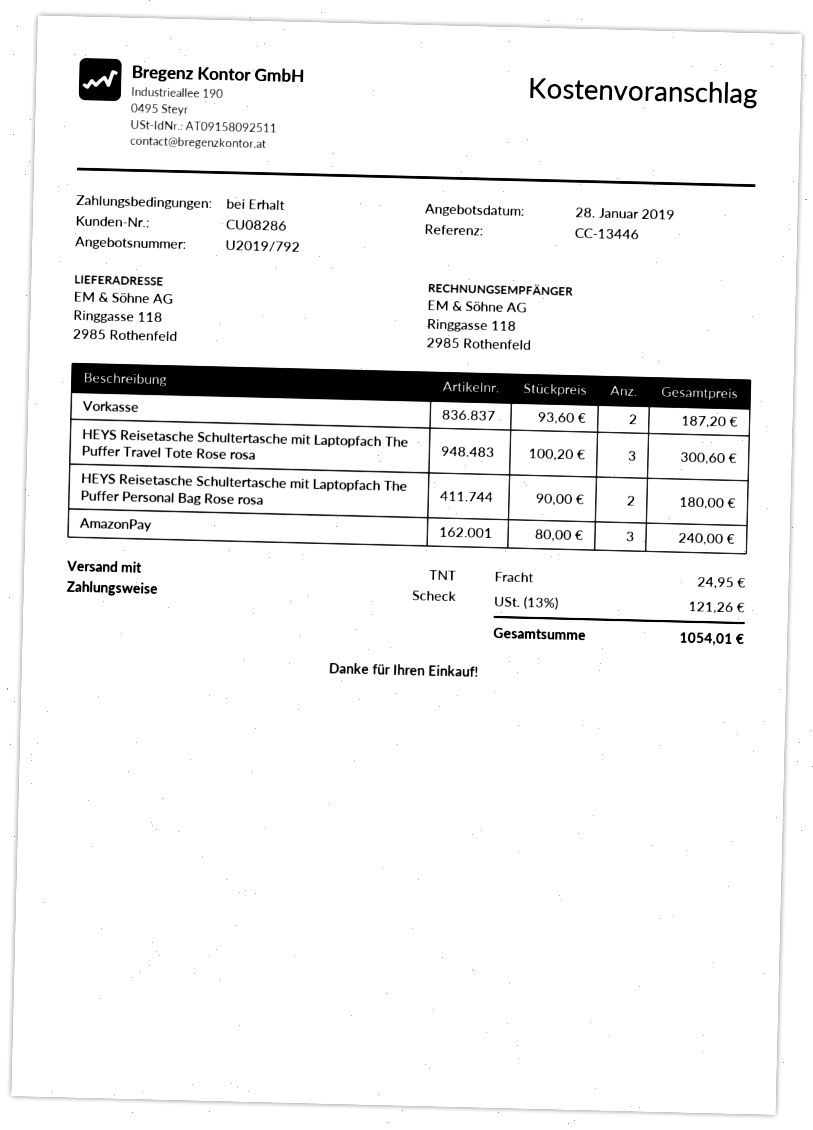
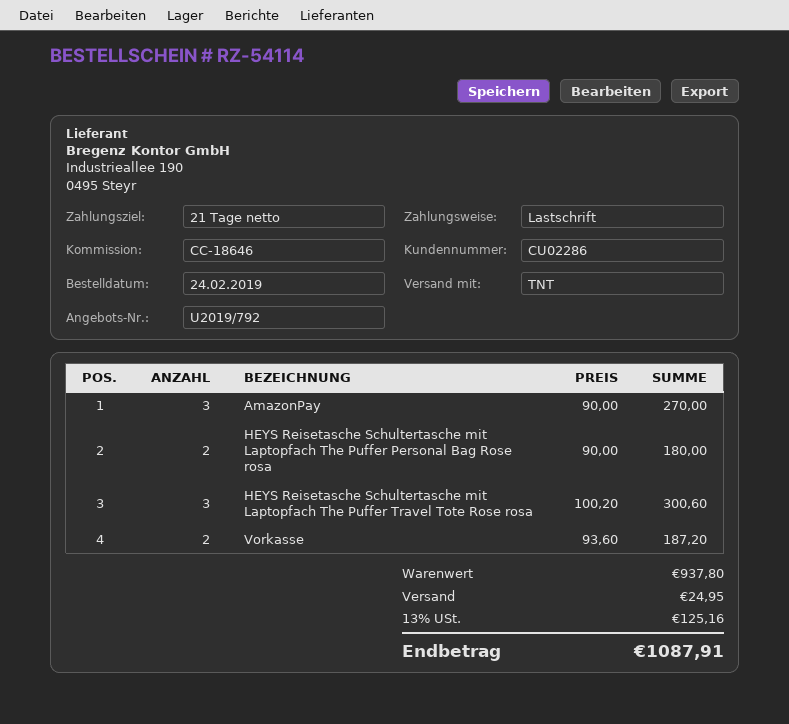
payment terms: on receipt -> 21 days
customer number: CU08286 -> CU02286
reference: CC-13446 -> CC-18646
payment method: cheque -> direct debit
AmazonPay: 3 x 80.00 = 240.00 -> 3 x 90.00 = 270.00
tax: 13% = 121.26 -> 13% = 125.16
total: 1054.01 -> 1087.91

